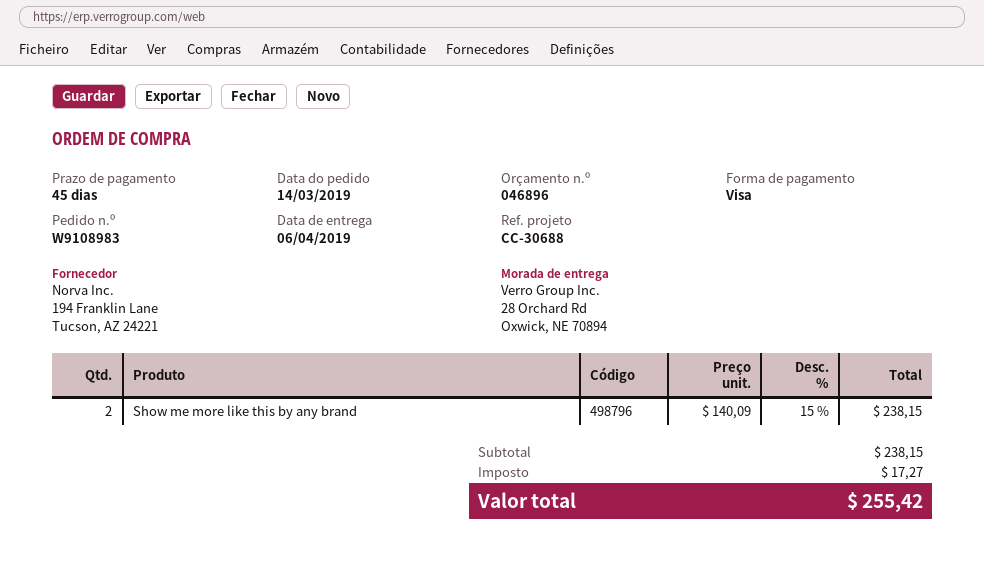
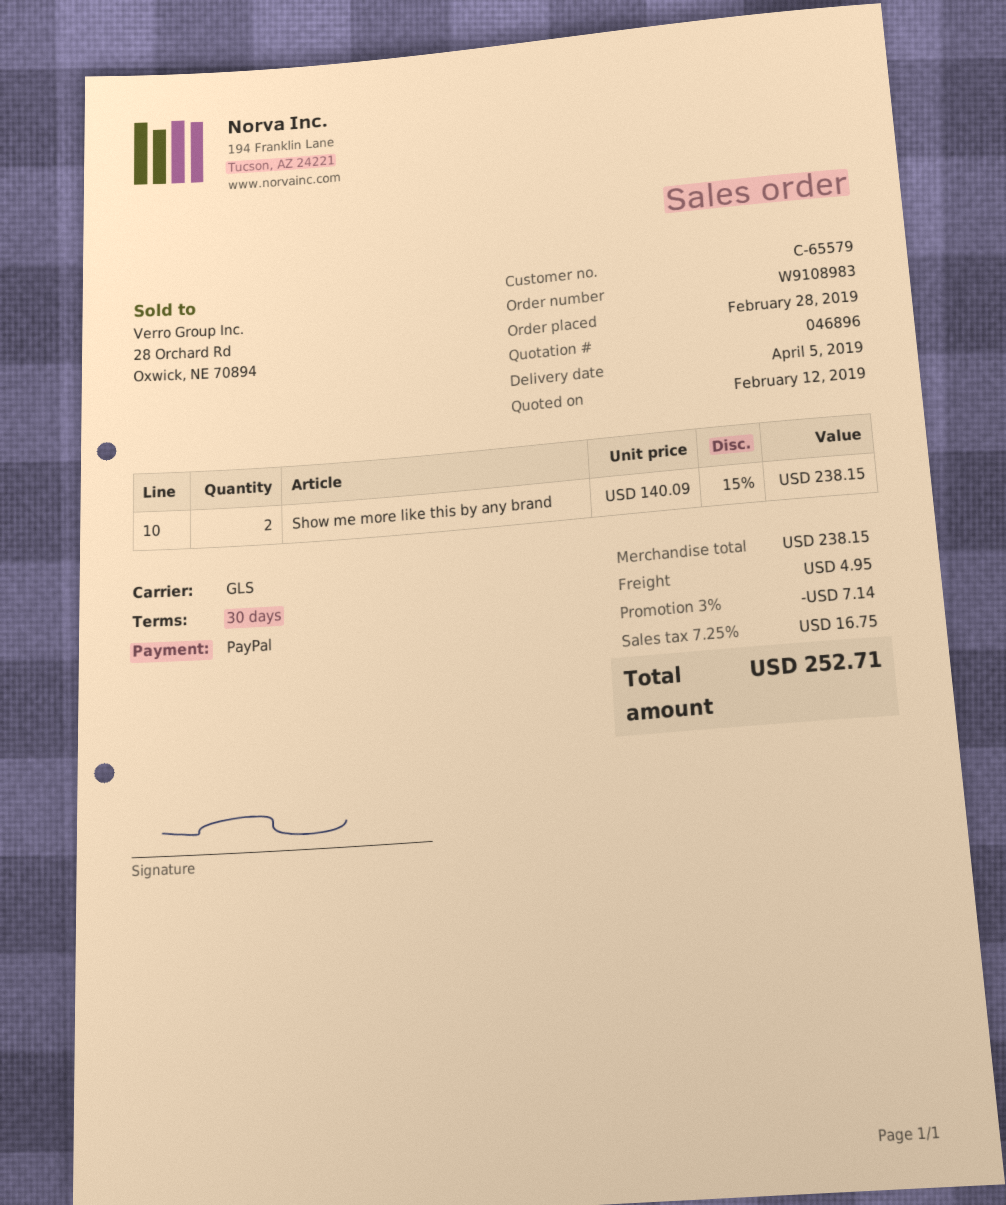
order date: 2019-03-14 -> 2019-02-28
delivery date: 2019-04-06 -> 2019-04-05
payment terms: 45 days -> 30 days
payment method: Visa -> PayPal
discount: none -> 3% = 7.14
shipping: none -> 4.95
tax: 17.27 -> 16.75
total: 255.42 -> 252.71

